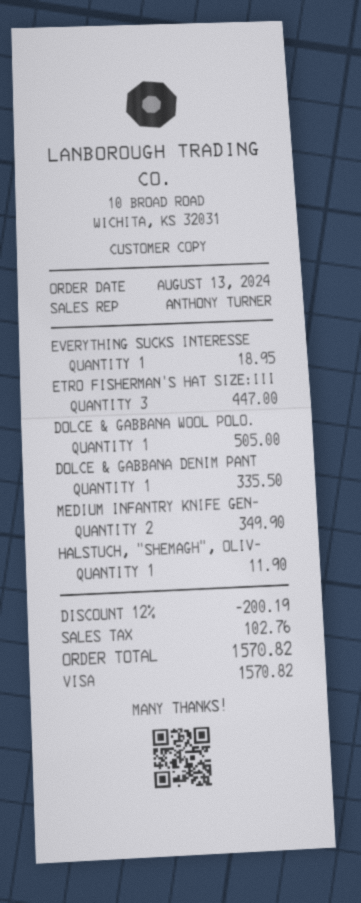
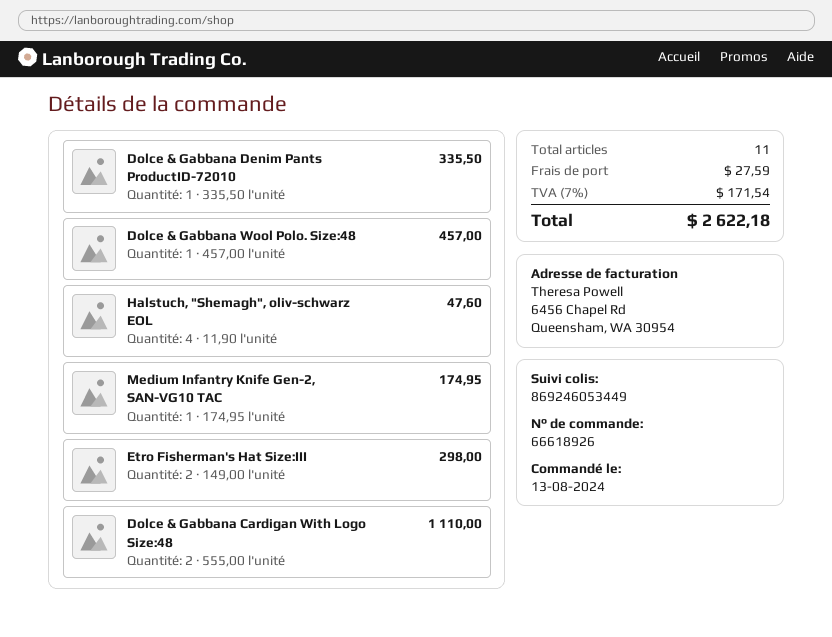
EVERYTHING SUCKS INTERESSE: 1 for 18.95 -> none
ETRO FISHERMAN'S HAT SIZE:III: 3 for 447.00 -> 2 for 298.00
DOLCE & GABBANA WOOL POLO.: 1 for 505.00 -> 1 for 457.00
MEDIUM INFANTRY KNIFE GEN-: 2 for 349.90 -> 1 for 174.95
HALSTUCH, "SHEMAGH", OLIV-: 1 for 11.90 -> 4 for 47.60
Dolce & Gabbana Cardigan With Logo Size:48: none -> 2 for 1110.00
discount: 12% = 200.19 -> none
shipping: none -> 27.59
tax: 102.76 -> 171.54
total: 1570.82 -> 2622.18

